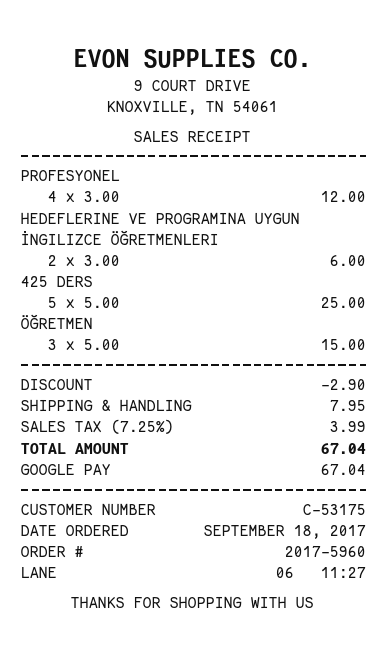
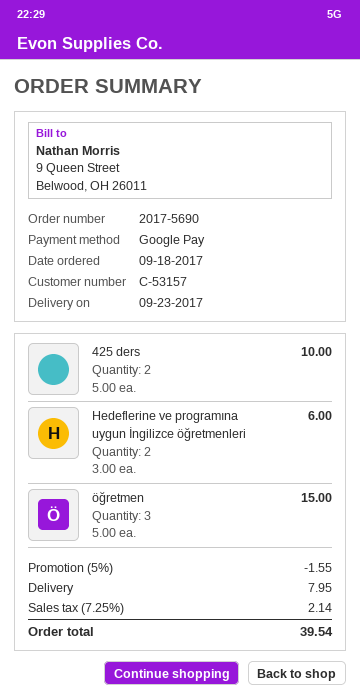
order number: 2017-5960 -> 2017-5690
customer number: C-53175 -> C-53157
PROFESYONEL: 4 x 3.00 = 12.00 -> none
425 DERS: 5 x 5.00 = 25.00 -> 2 x 5.00 = 10.00
discount: 2.90 -> 1.55
tax: 7.25% = 3.99 -> 7.25% = 2.14
total: 67.04 -> 39.54

